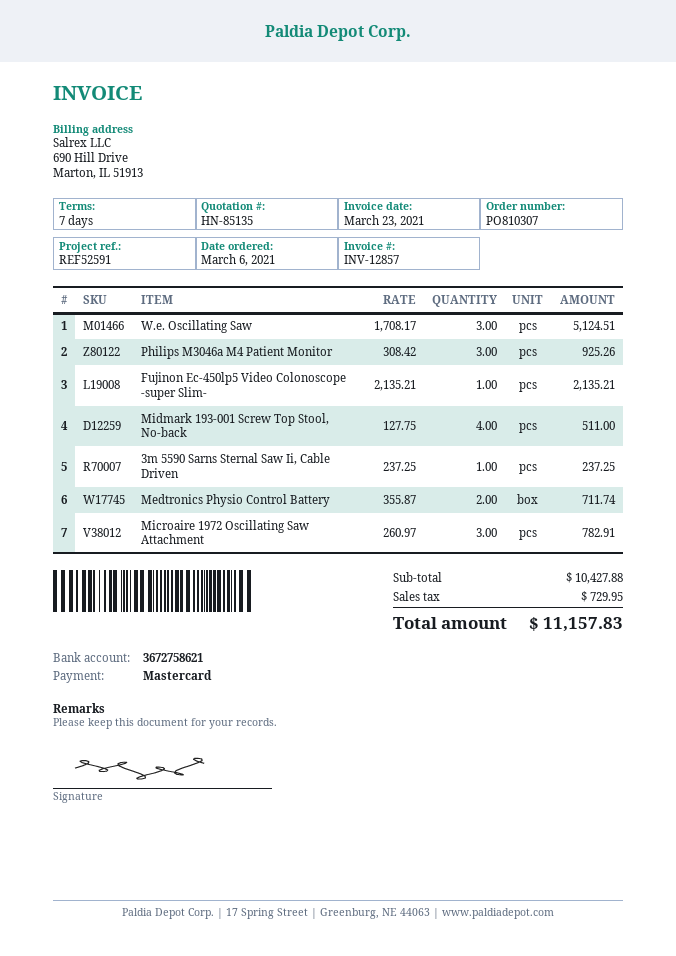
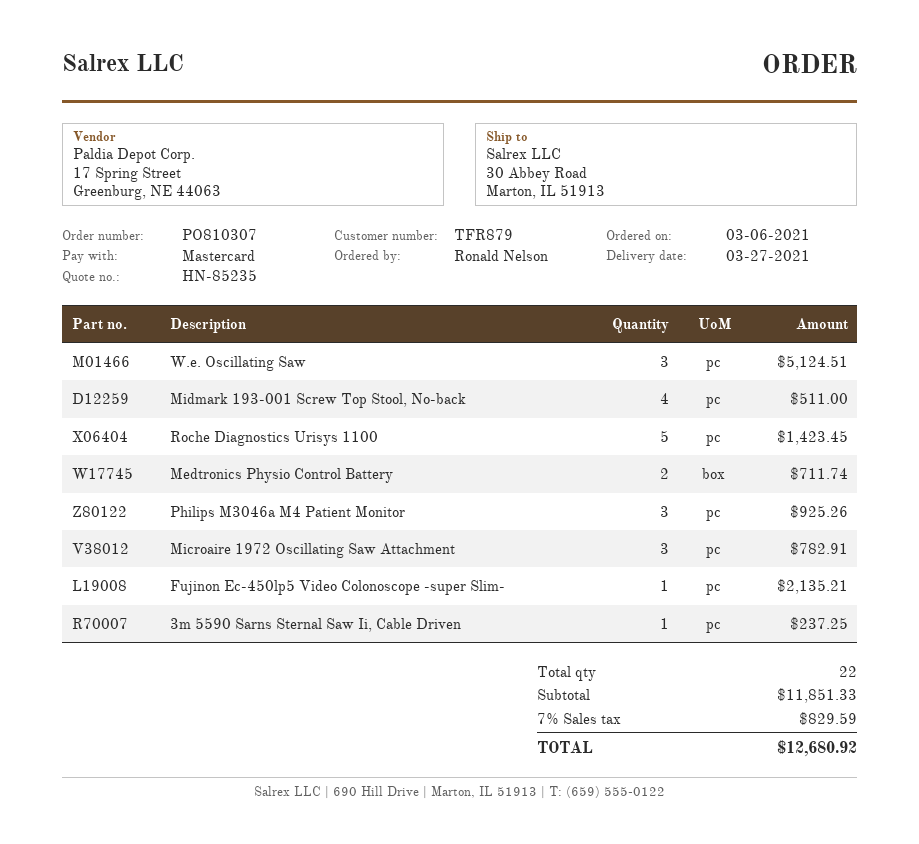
quote number: HN-85135 -> HN-85235
Roche Diagnostics Urisys 1100: none -> 5 for 1423.45
subtotal: 10427.88 -> 11851.33
tax: 729.95 -> 829.59
total: 11157.83 -> 12680.92

